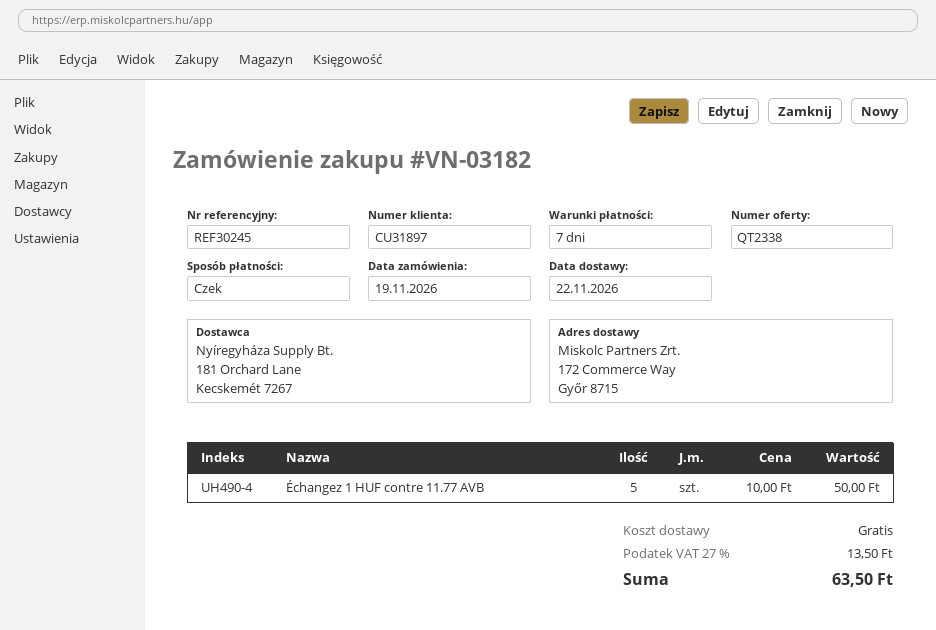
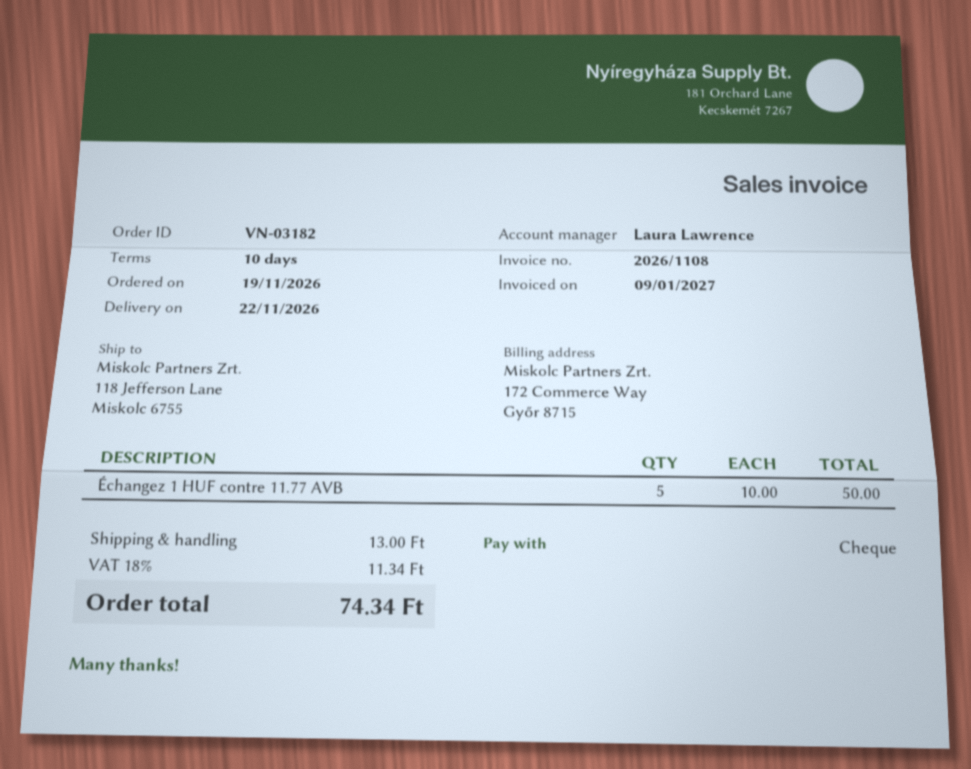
payment terms: 7 days -> 10 days
ship to: 172 Commerce Way, Győr 8715 -> 118 Jefferson Lane, Miskolc 6755
shipping: 0.00 -> 13.00
tax: 27% = 13.50 -> 18% = 11.34
total: 63.50 -> 74.34

